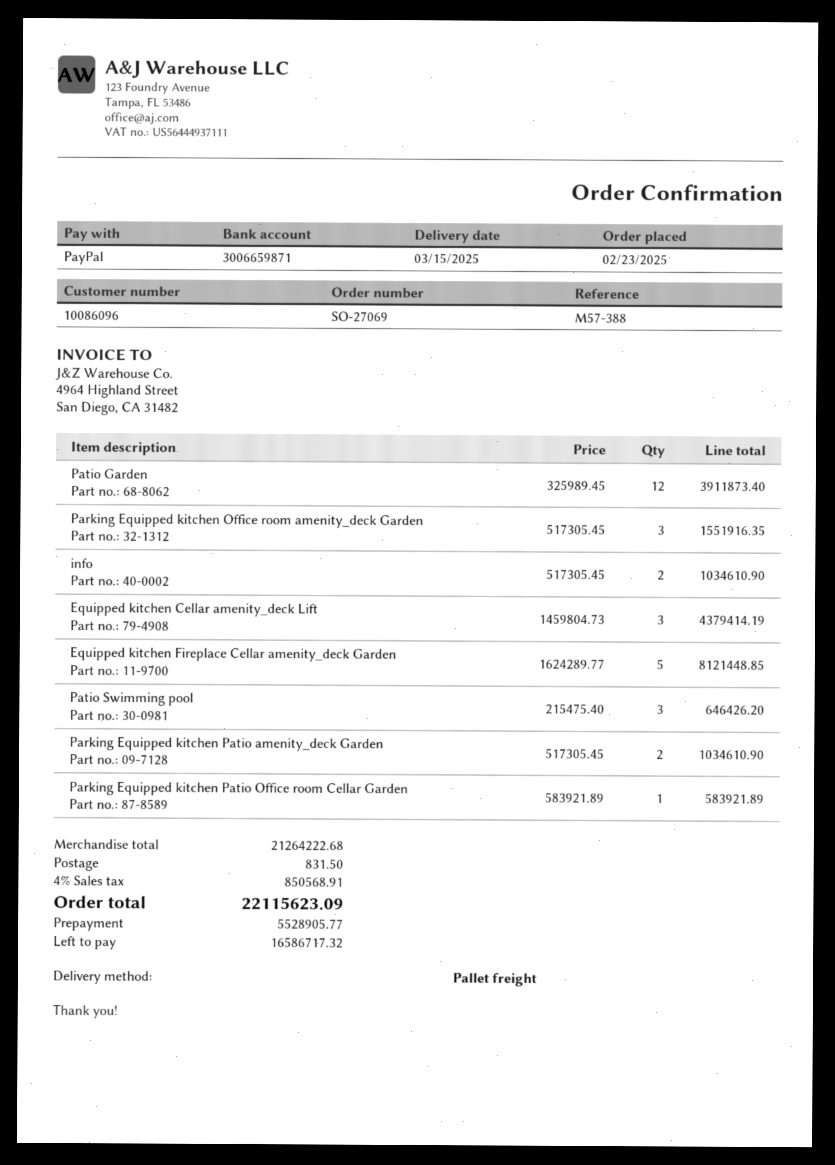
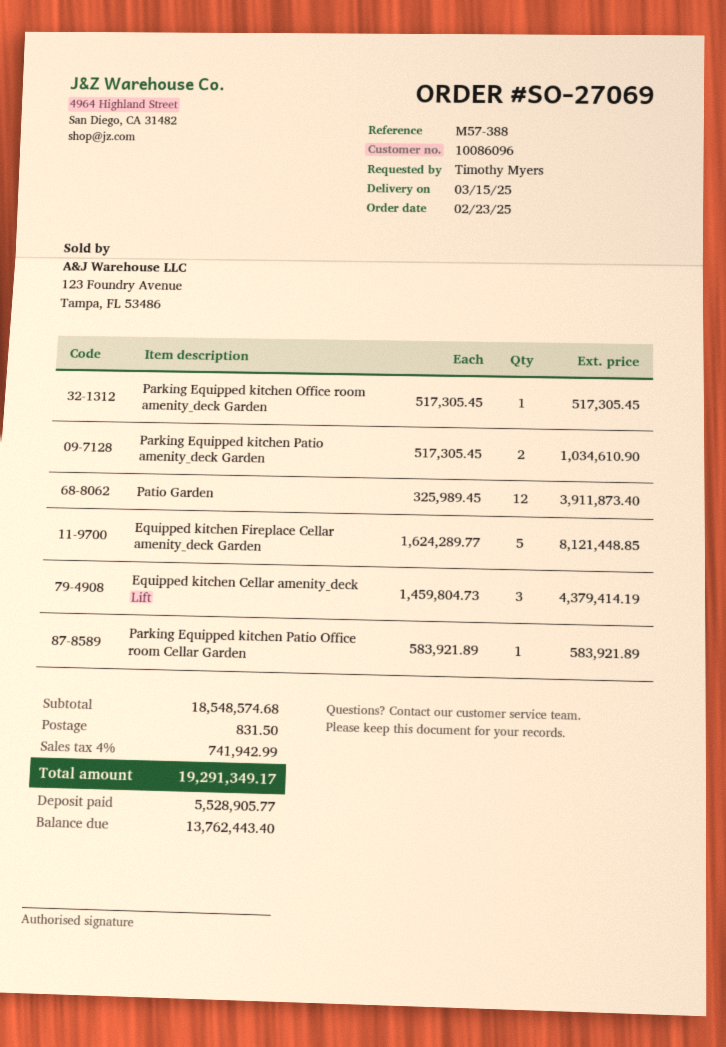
Parking Equipped kitchen Office room amenity_deck Garden: 3 x 517305.45 = 1551916.35 -> 1 x 517305.45 = 517305.45
info: 2 x 517305.45 = 1034610.90 -> none
Patio Swimming pool: 3 x 215475.40 = 646426.20 -> none
subtotal: 21264222.68 -> 18548574.68
tax: 4% = 850568.91 -> 4% = 741942.99
total: 22115623.09 -> 19291349.17
balance: 16586717.32 -> 13762443.40

